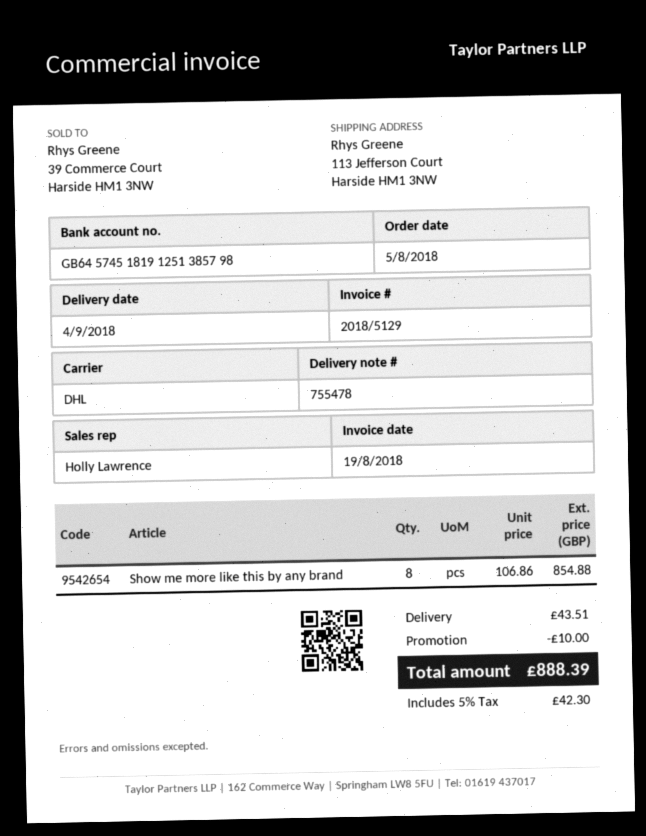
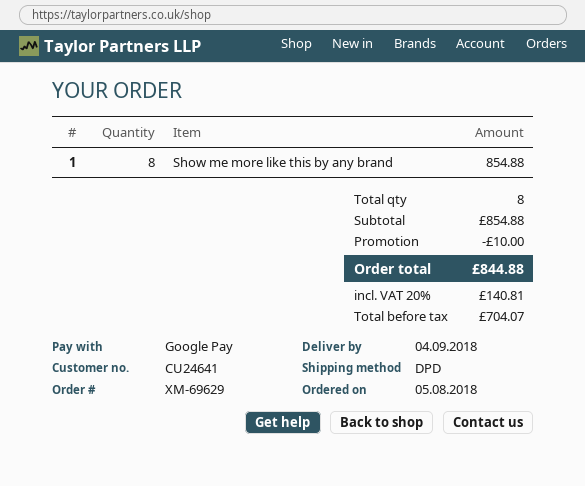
shipping method: DHL -> DPD
shipping: 43.51 -> none
tax: 5% = 42.30 -> 20% = 140.81
total: 888.39 -> 844.88

